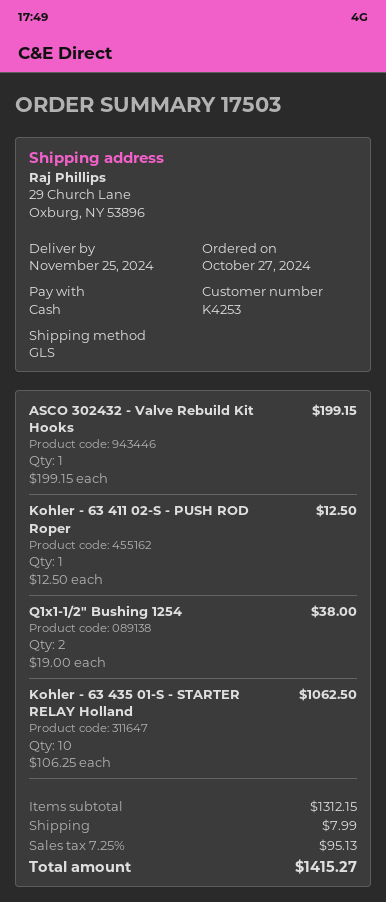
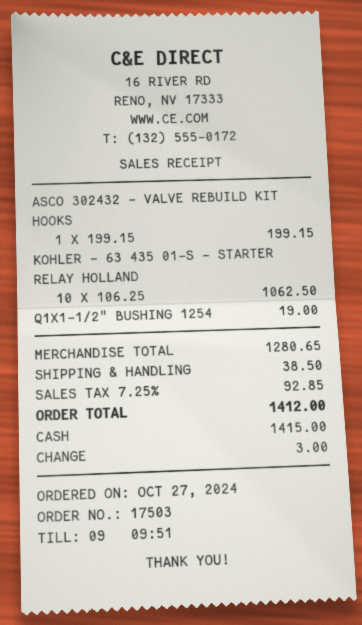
Kohler - 63 411 02-S - PUSH ROD Roper: 1 x 12.50 = 12.50 -> none
Q1x1-1/2" Bushing 1254: 2 x 19.00 = 38.00 -> 1 x 19.00 = 19.00
subtotal: 1312.15 -> 1280.65
shipping: 7.99 -> 38.50
tax: 7.25% = 95.13 -> 7.25% = 92.85
total: 1415.27 -> 1412.00

